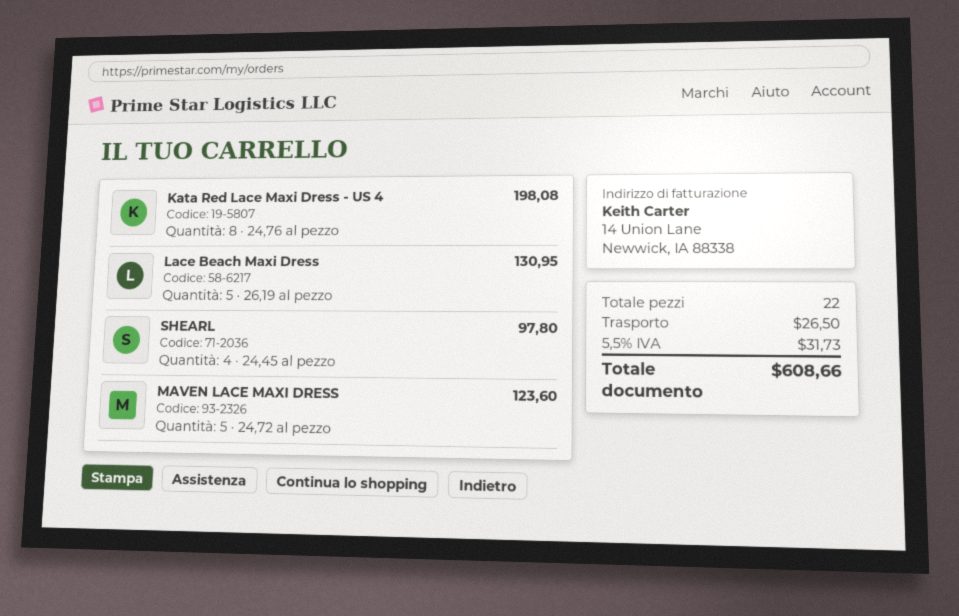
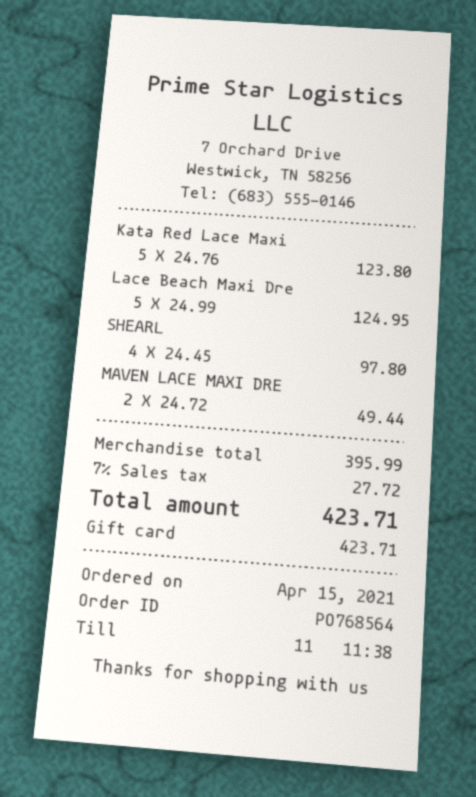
Kata Red Lace Maxi Dress - US 4: 8 x 24.76 = 198.08 -> 5 x 24.76 = 123.80
Lace Beach Maxi Dress: 5 x 26.19 = 130.95 -> 5 x 24.99 = 124.95
MAVEN LACE MAXI DRESS: 5 x 24.72 = 123.60 -> 2 x 24.72 = 49.44
shipping: 26.50 -> none
tax: 5.5% = 31.73 -> 7% = 27.72
total: 608.66 -> 423.71

